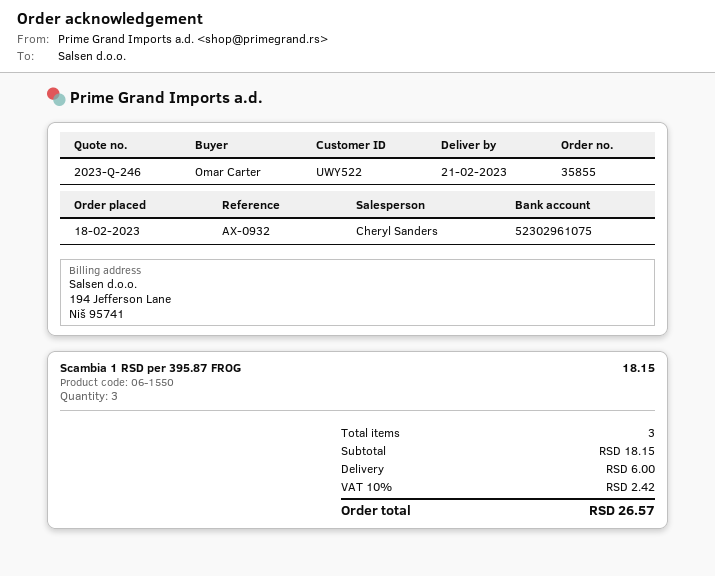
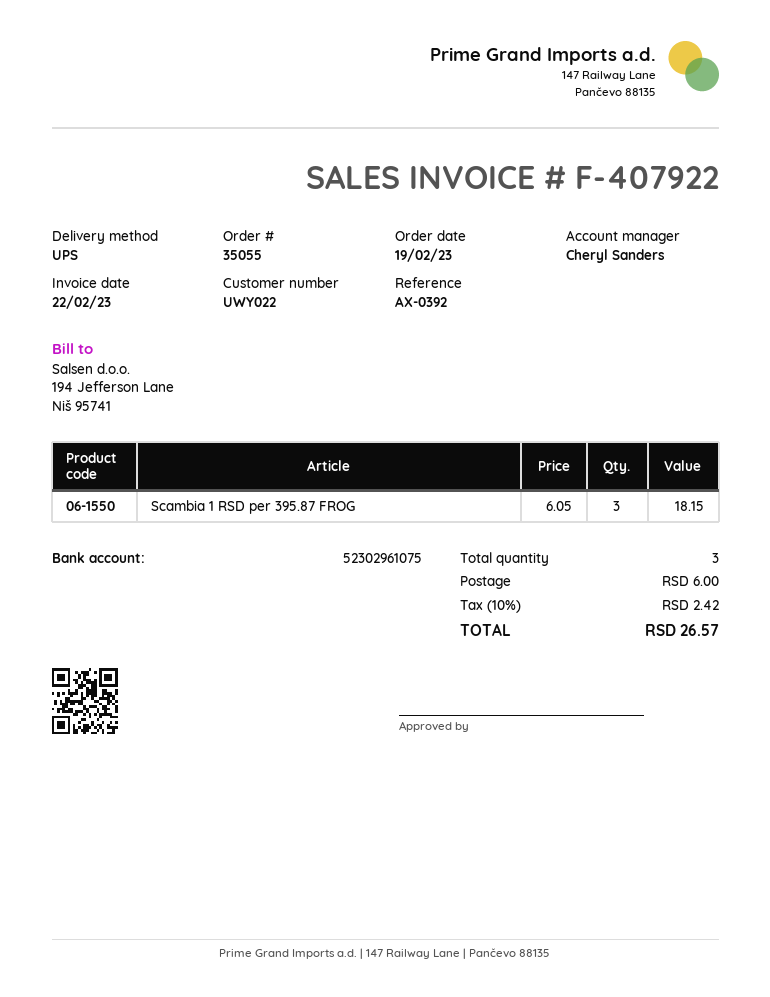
order number: 35855 -> 35055
order date: 2023-02-18 -> 2023-02-19
customer number: UWY522 -> UWY022
reference: AX-0932 -> AX-0392

